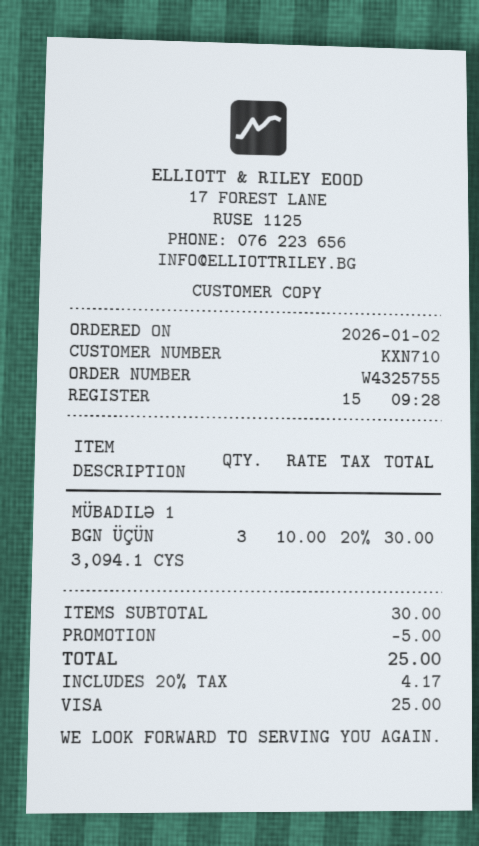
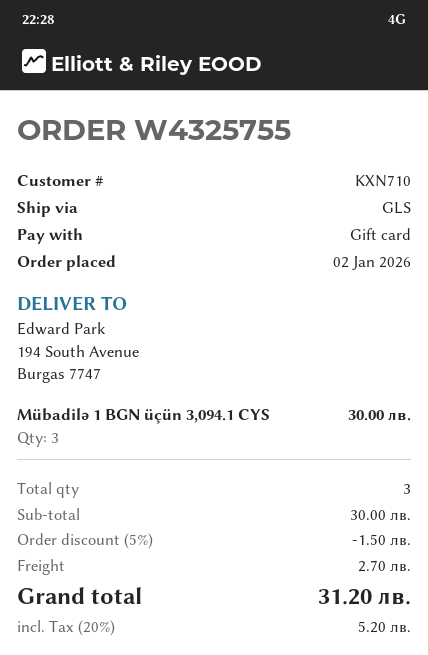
payment method: Visa -> gift card
discount: 5.00 -> 1.50
shipping: none -> 2.70
tax: 20% = 4.17 -> 20% = 5.20
total: 25.00 -> 31.20

